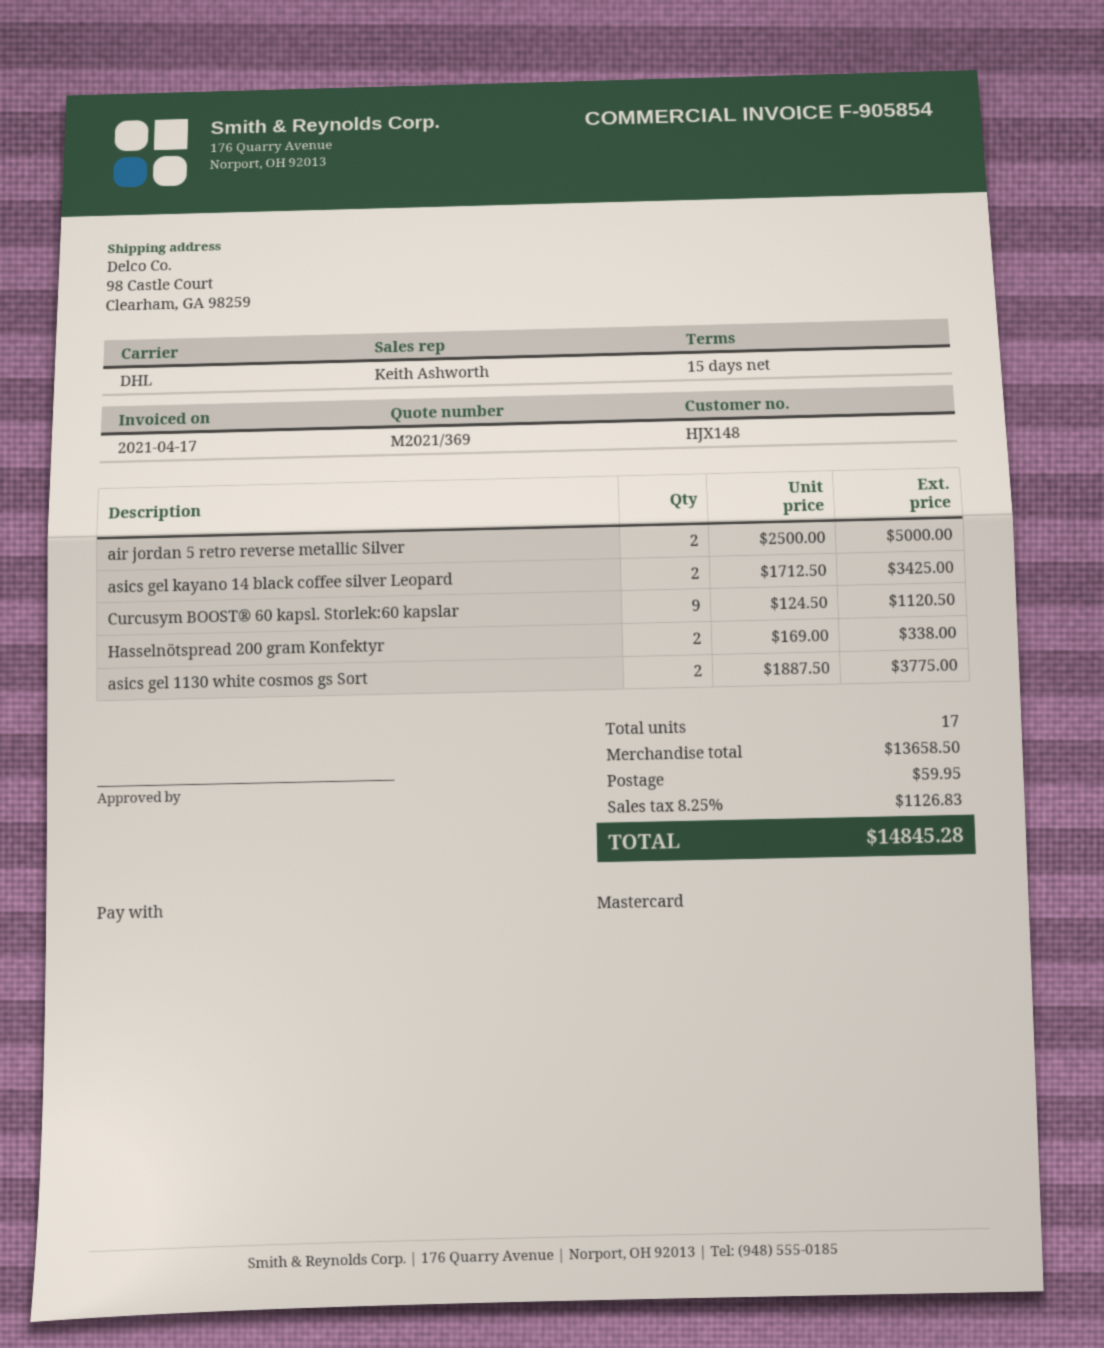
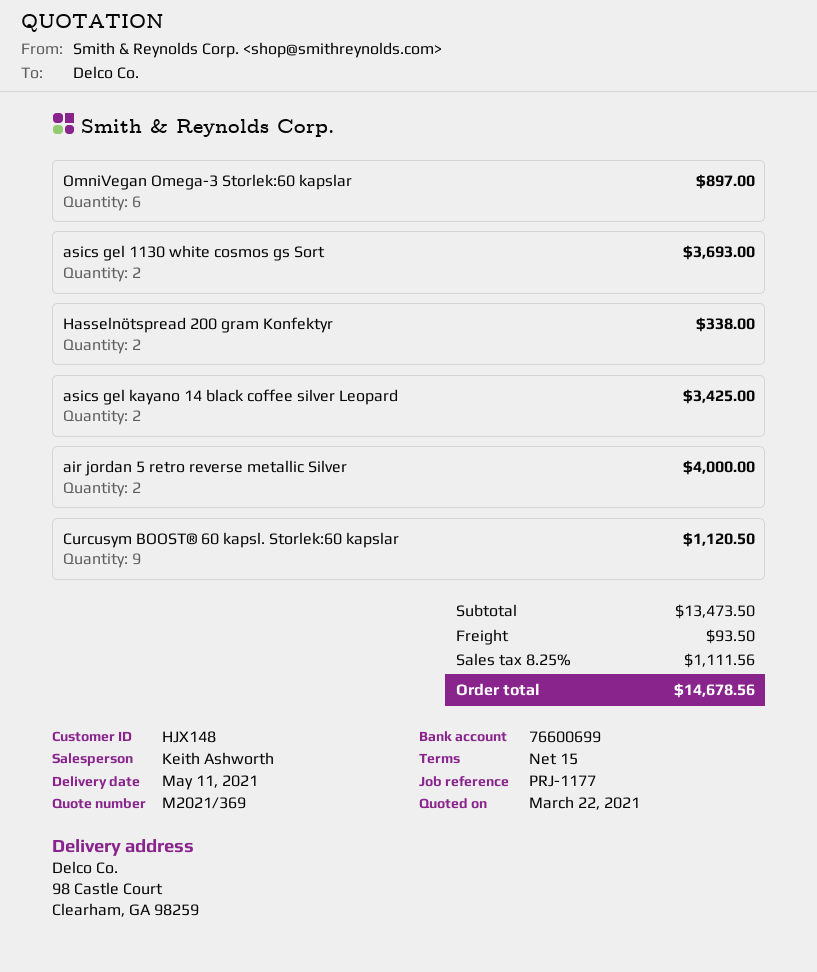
air jordan 5 retro reverse metallic Silver: 2 for 5000.00 -> 2 for 4000.00
asics gel 1130 white cosmos gs Sort: 2 for 3775.00 -> 2 for 3693.00
OmniVegan Omega-3 Storlek:60 kapslar: none -> 6 for 897.00
subtotal: 13658.50 -> 13473.50
shipping: 59.95 -> 93.50
tax: 8.25% = 1126.83 -> 8.25% = 1111.56
total: 14845.28 -> 14678.56

